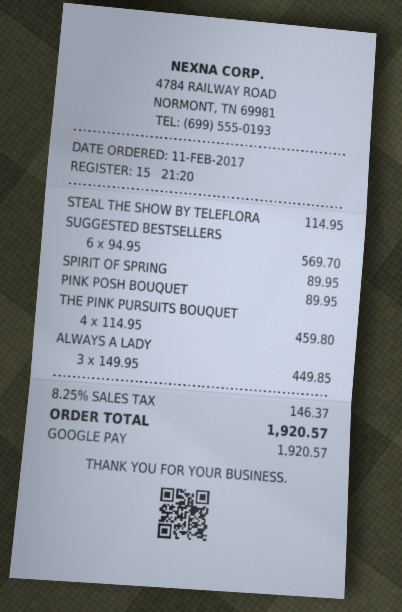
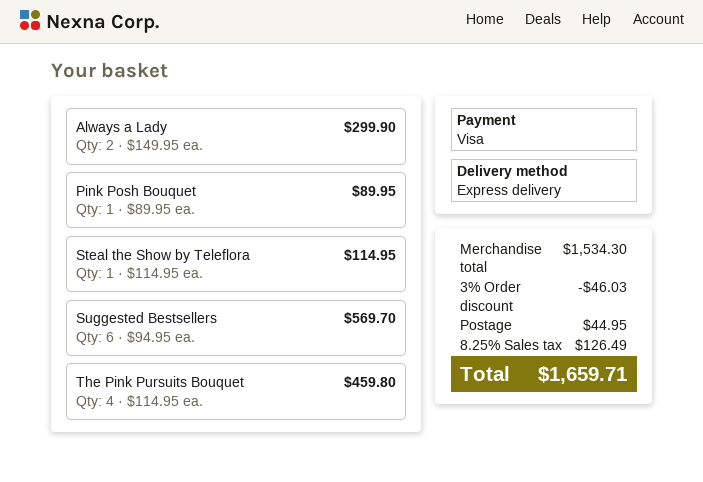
payment method: Google Pay -> Visa
SPIRIT OF SPRING: 1 x 89.95 = 89.95 -> none
ALWAYS A LADY: 3 x 149.95 = 449.85 -> 2 x 149.95 = 299.90
discount: none -> 3% = 46.03
shipping: none -> 44.95
tax: 8.25% = 146.37 -> 8.25% = 126.49
total: 1920.57 -> 1659.71

